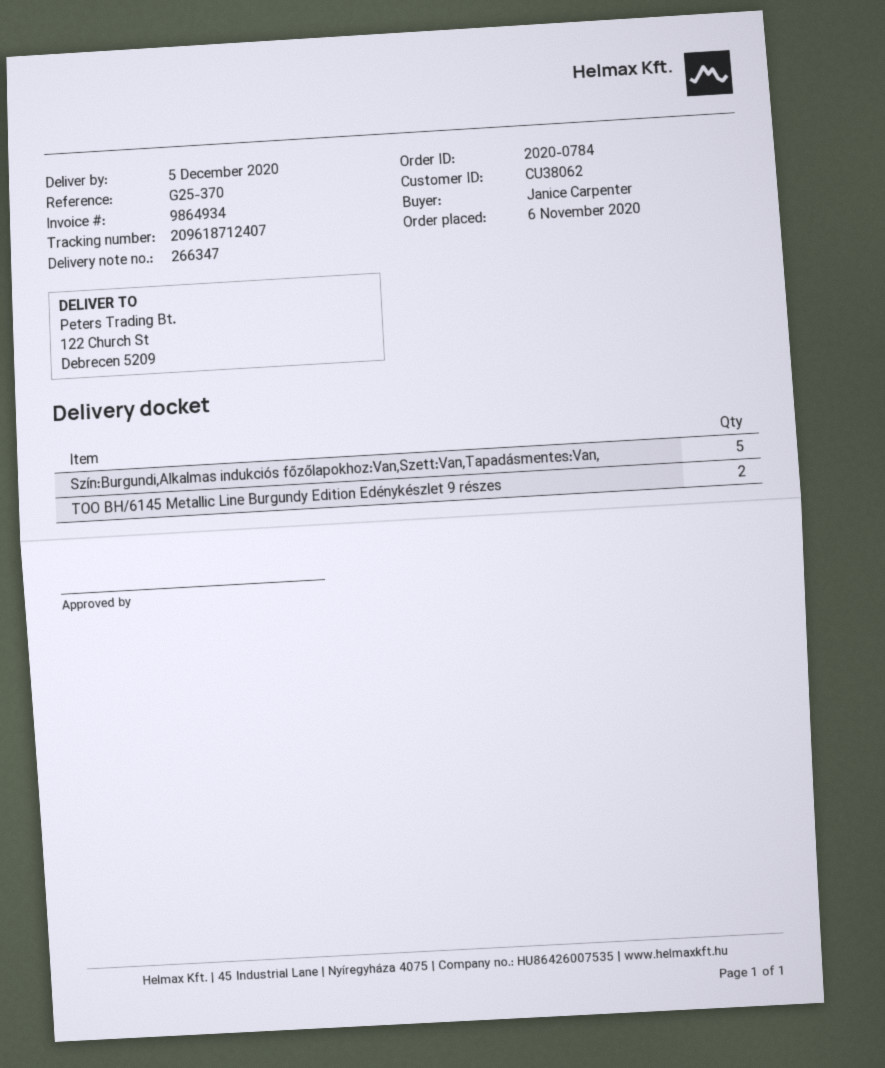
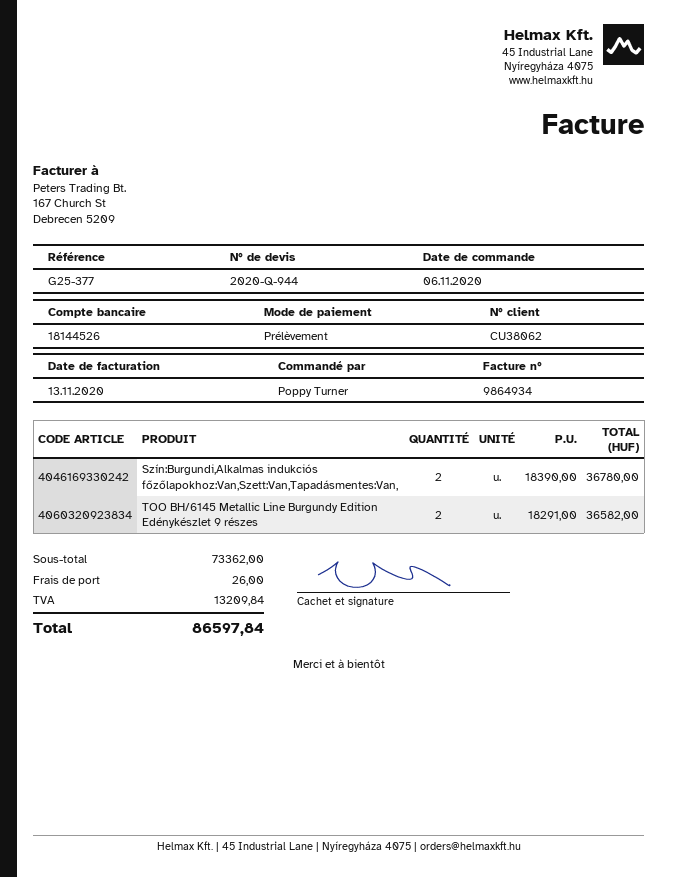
reference: G25-370 -> G25-377
ordered by: Janice Carpenter -> Poppy Turner
Szín:Burgundi,Alkalmas indukciós főzőlapokhoz:Van,Szett:Van,Tapadásmentes:Van,: 5 -> 2

